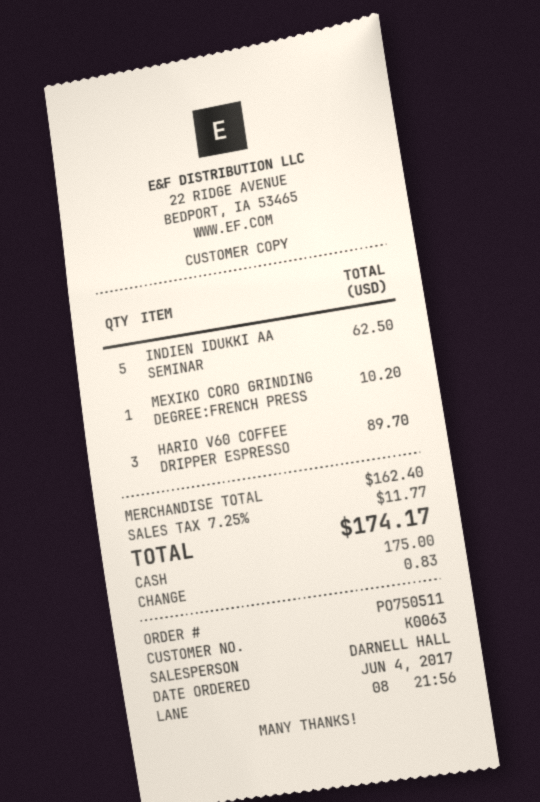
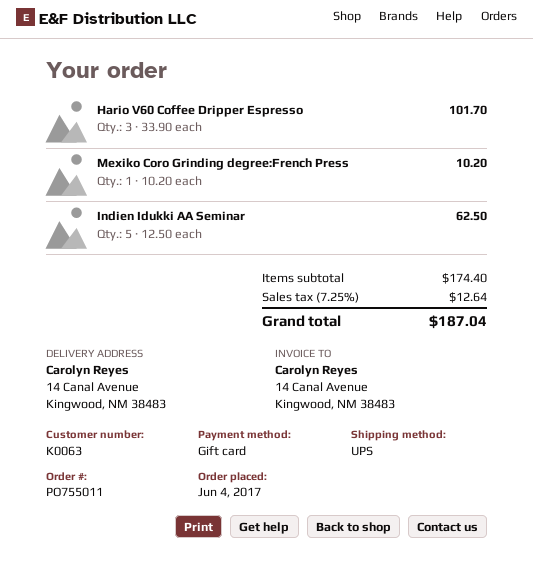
order number: PO750511 -> PO755011
payment method: cash -> gift card
HARIO V60 COFFEE DRIPPER ESPRESSO: 3 for 89.70 -> 3 for 101.70
subtotal: 162.40 -> 174.40
tax: 7.25% = 11.77 -> 7.25% = 12.64
total: 174.17 -> 187.04

